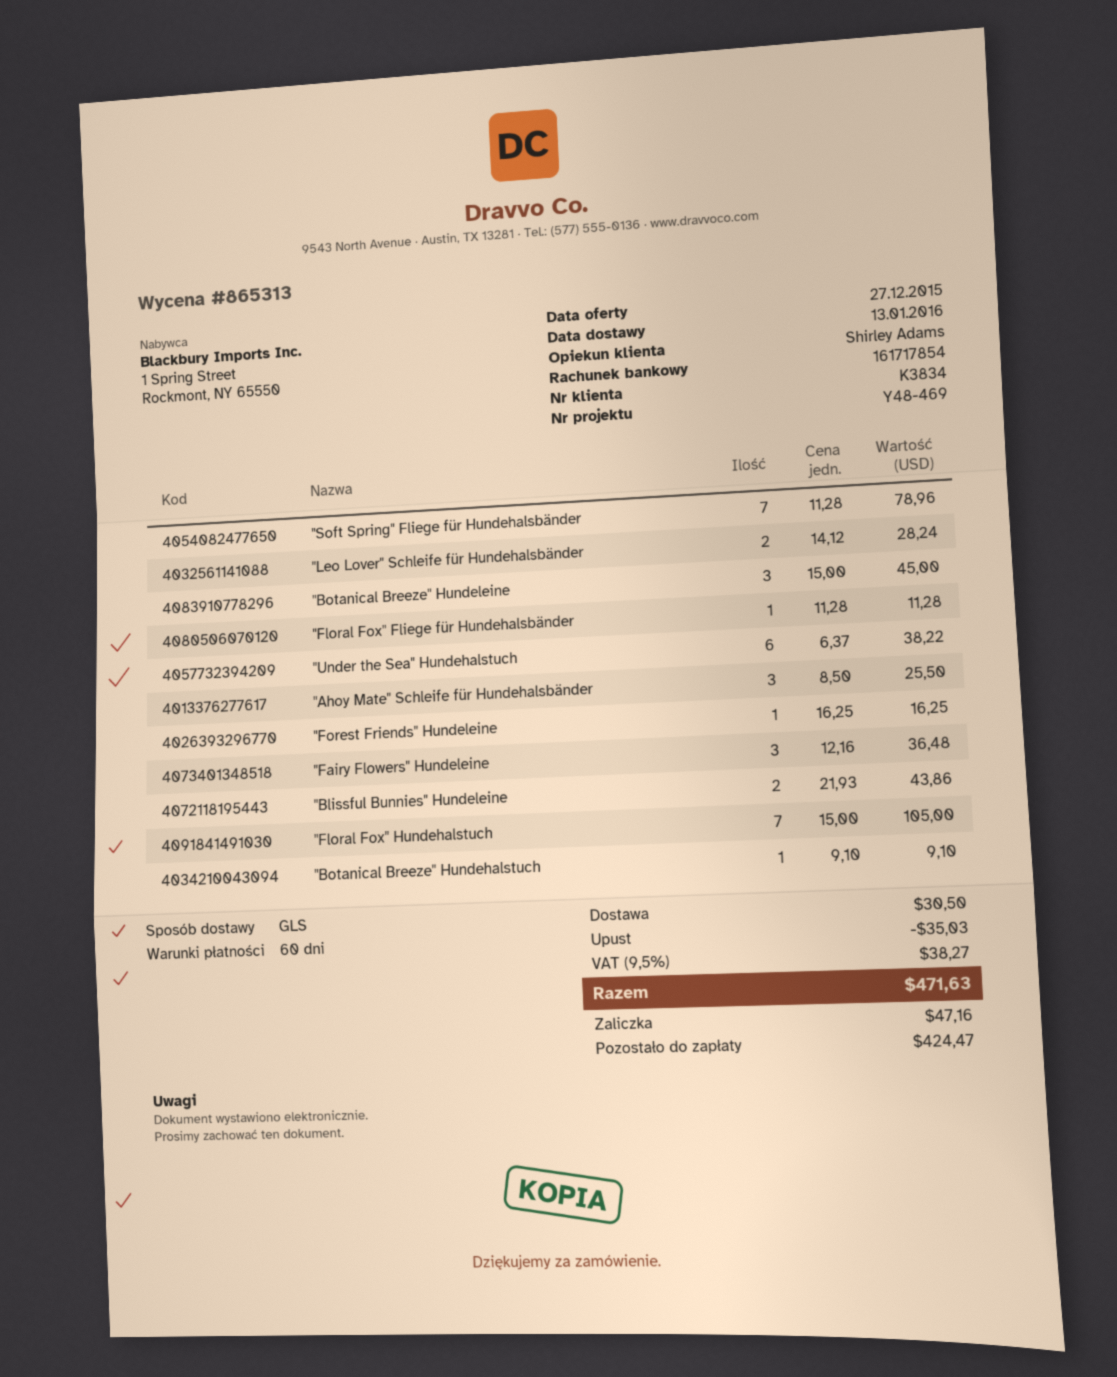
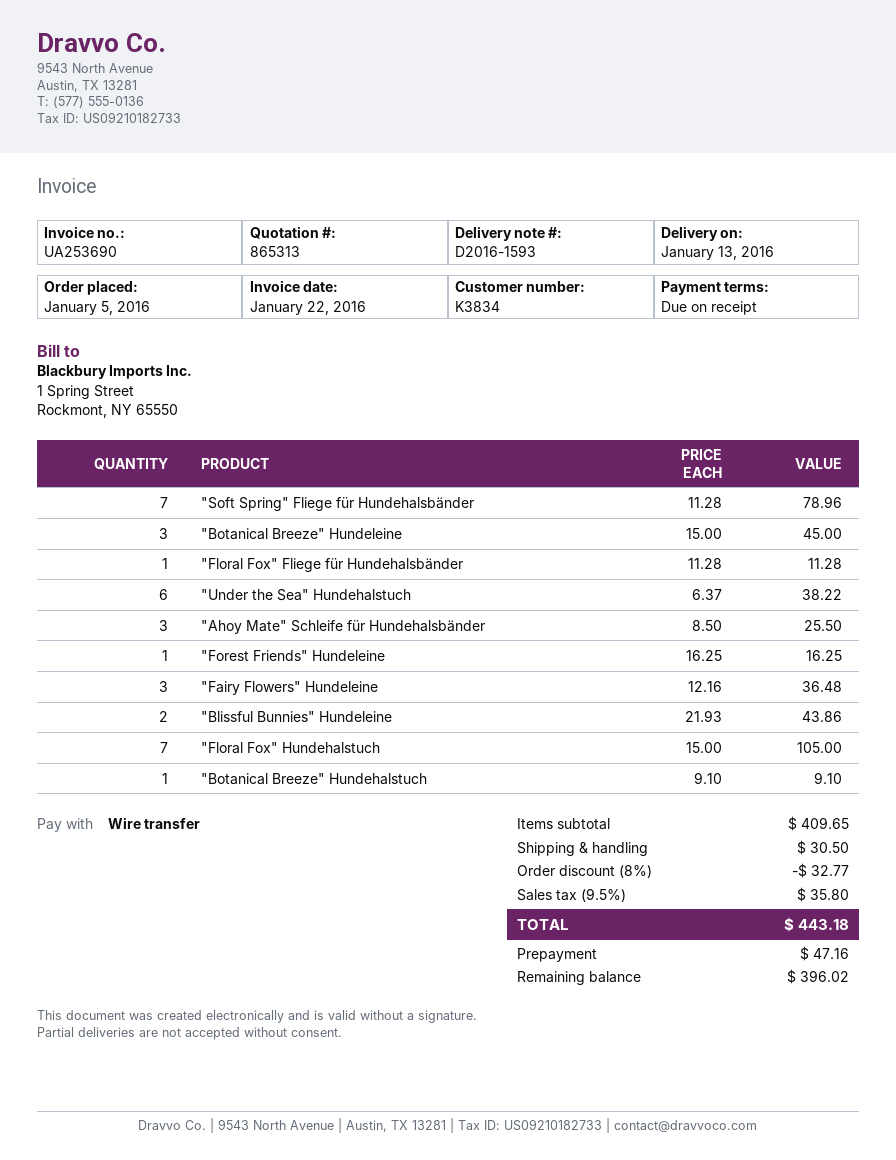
payment terms: 60 days -> on receipt
"Leo Lover" Schleife für Hundehalsbänder: 2 x 14.12 = 28.24 -> none
discount: 35.03 -> 32.77
tax: 9.5% = 38.27 -> 9.5% = 35.80
total: 471.63 -> 443.18
balance: 424.47 -> 396.02

